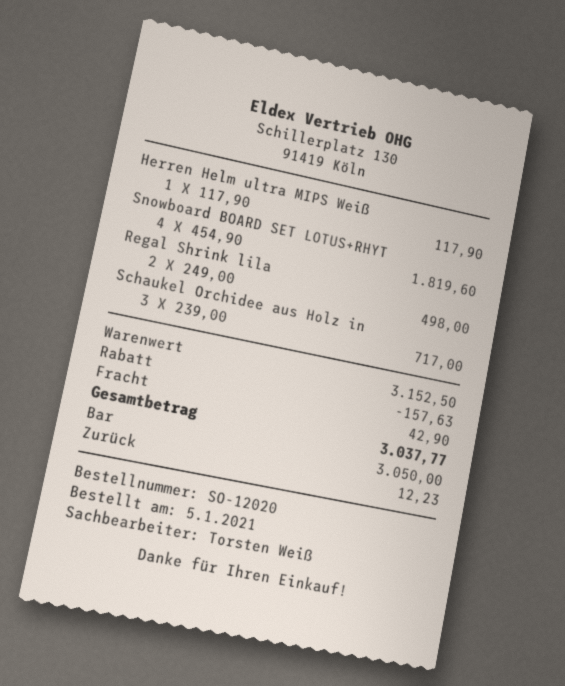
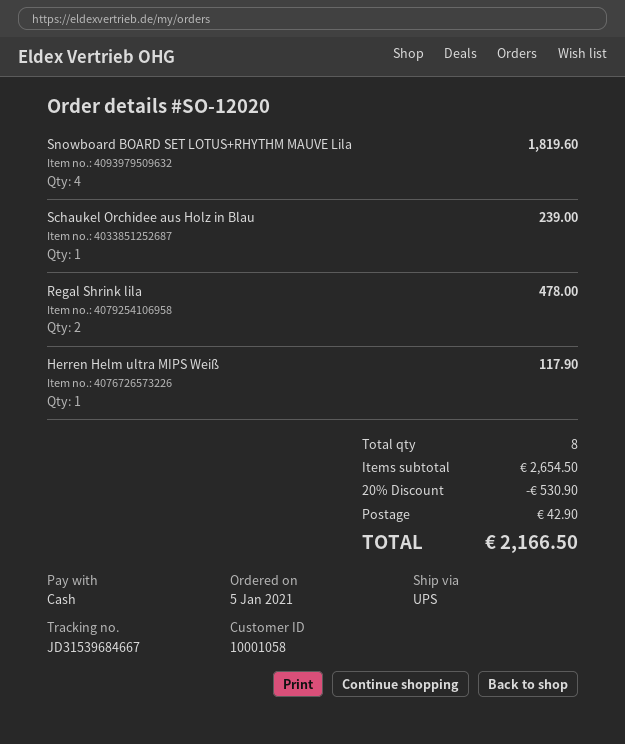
Regal Shrink lila: 2 for 498.00 -> 2 for 478.00
Schaukel Orchidee aus Holz in: 3 for 717.00 -> 1 for 239.00
subtotal: 3152.50 -> 2654.50
discount: 157.63 -> 530.90
total: 3037.77 -> 2166.50

